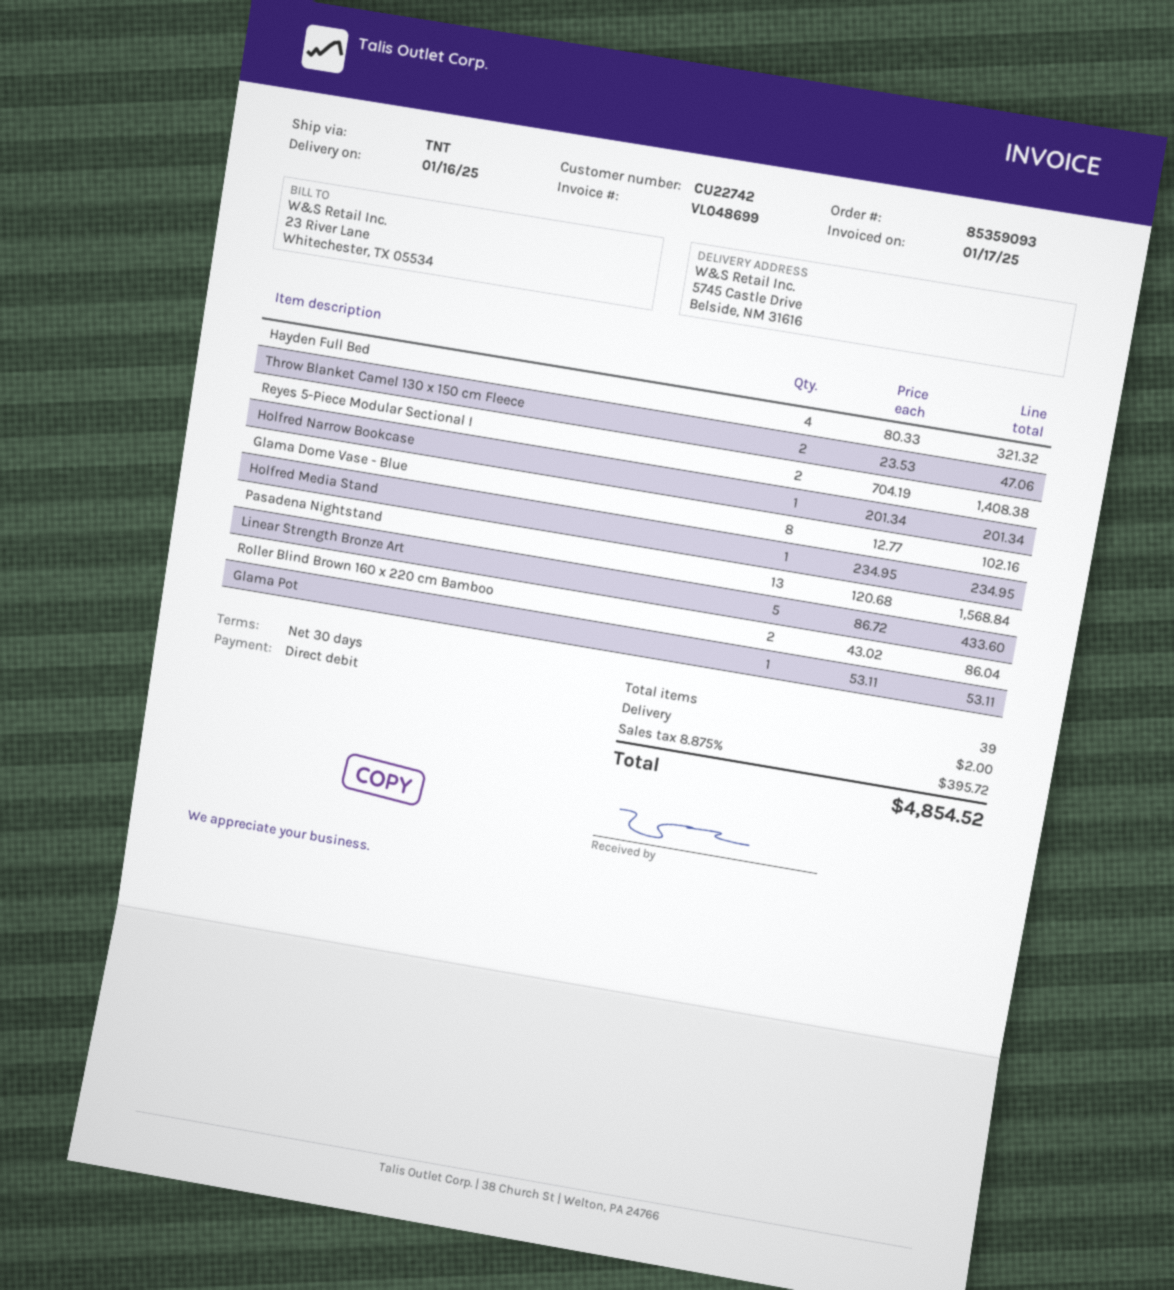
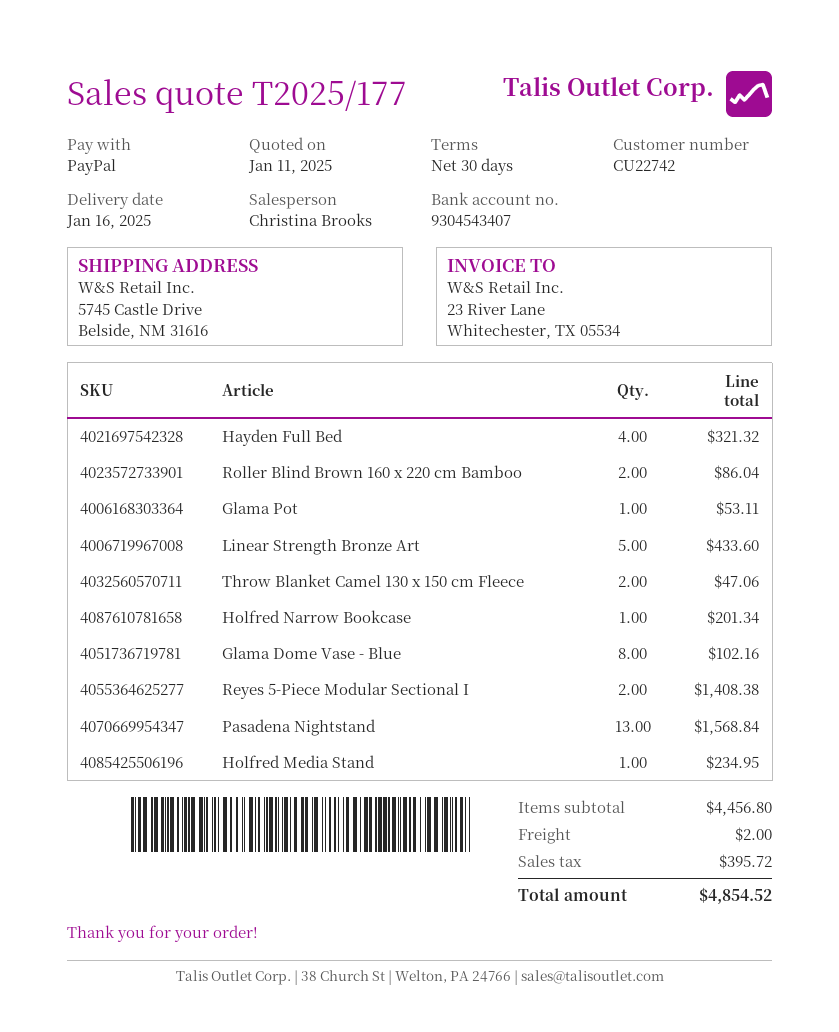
payment method: direct debit -> PayPal

